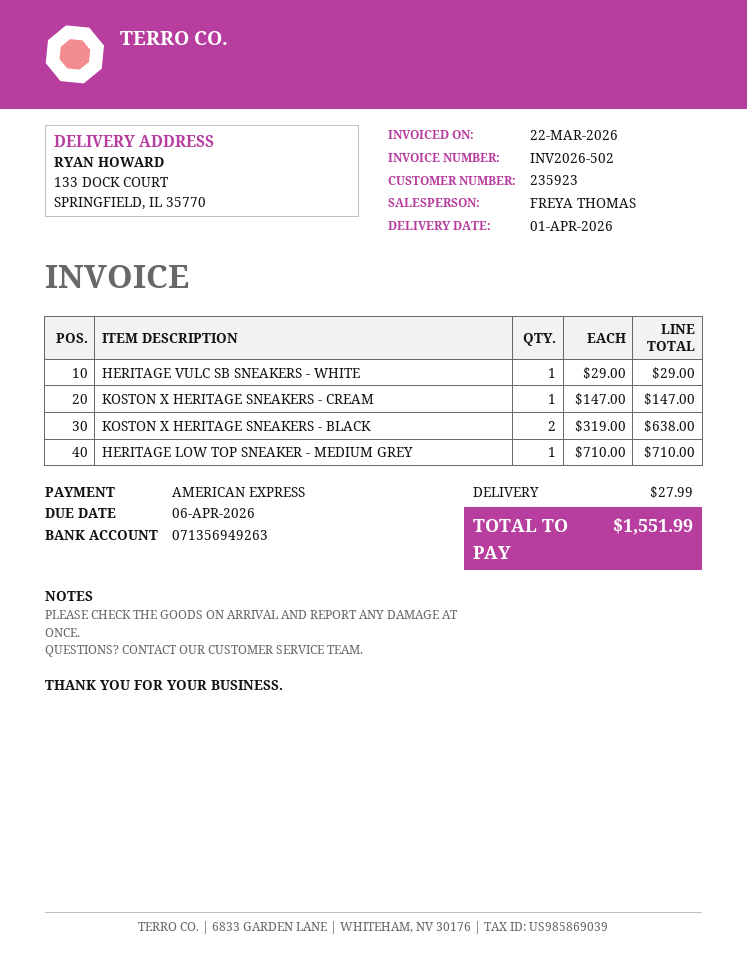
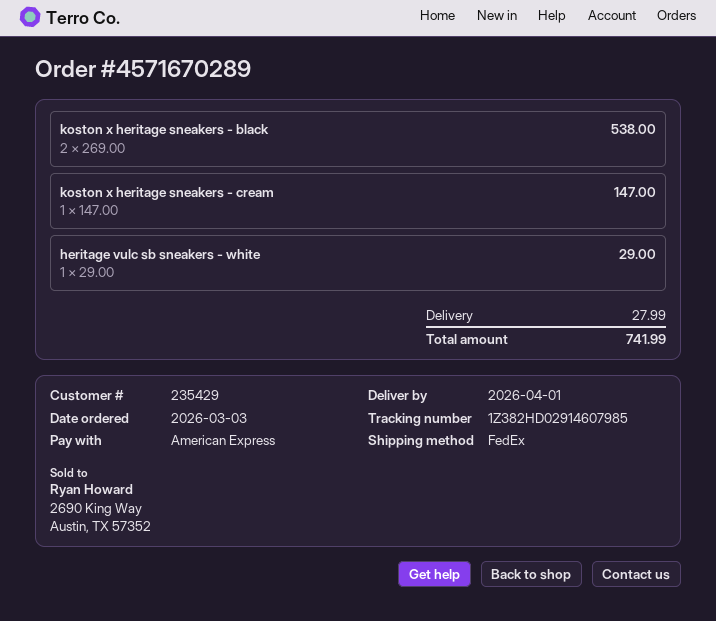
customer number: 235923 -> 235429
KOSTON X HERITAGE SNEAKERS - BLACK: 2 x 319.00 = 638.00 -> 2 x 269.00 = 538.00
HERITAGE LOW TOP SNEAKER - MEDIUM GREY: 1 x 710.00 = 710.00 -> none
total: 1551.99 -> 741.99

